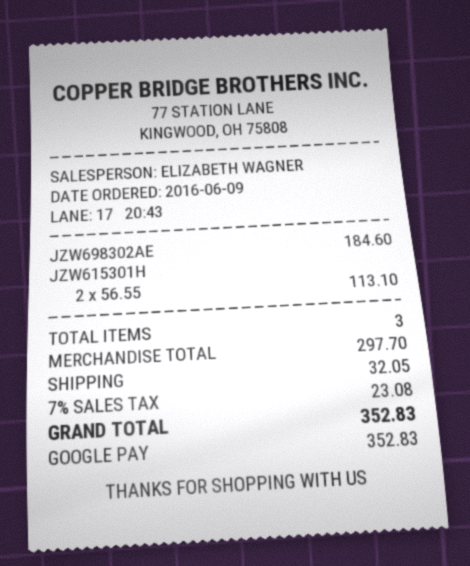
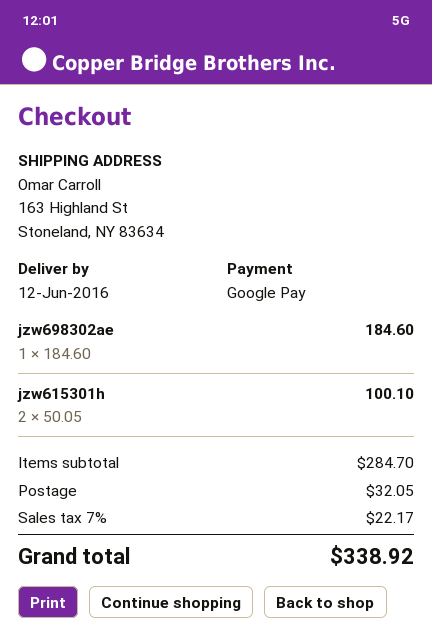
JZW615301H: 2 x 56.55 = 113.10 -> 2 x 50.05 = 100.10
subtotal: 297.70 -> 284.70
tax: 7% = 23.08 -> 7% = 22.17
total: 352.83 -> 338.92

